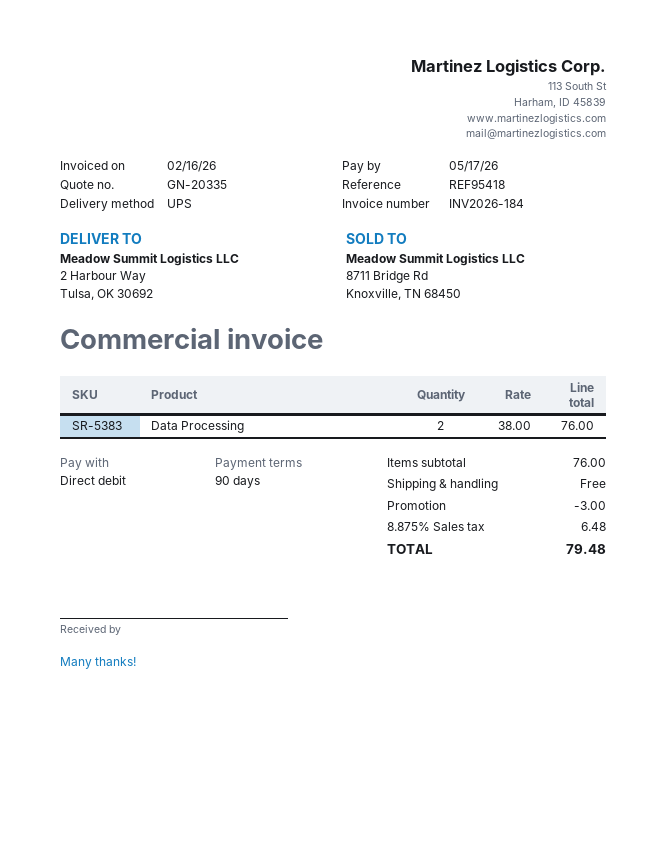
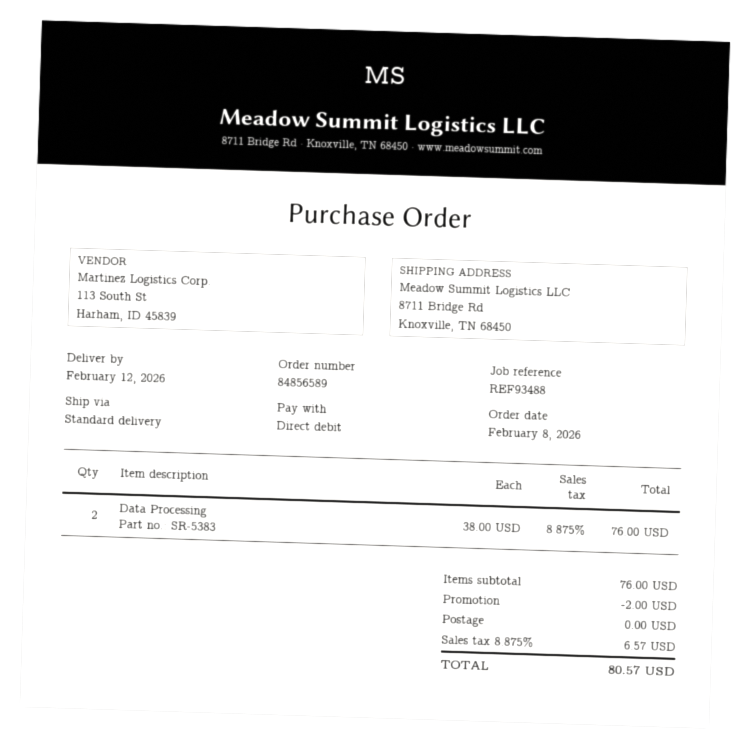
reference: REF95418 -> REF93488
shipping method: UPS -> standard
ship to: 2 Harbour Way, Tulsa, OK 30692 -> 8711 Bridge Rd, Knoxville, TN 68450
discount: 3.00 -> 2.00
tax: 8.875% = 6.48 -> 8.875% = 6.57
total: 79.48 -> 80.57

